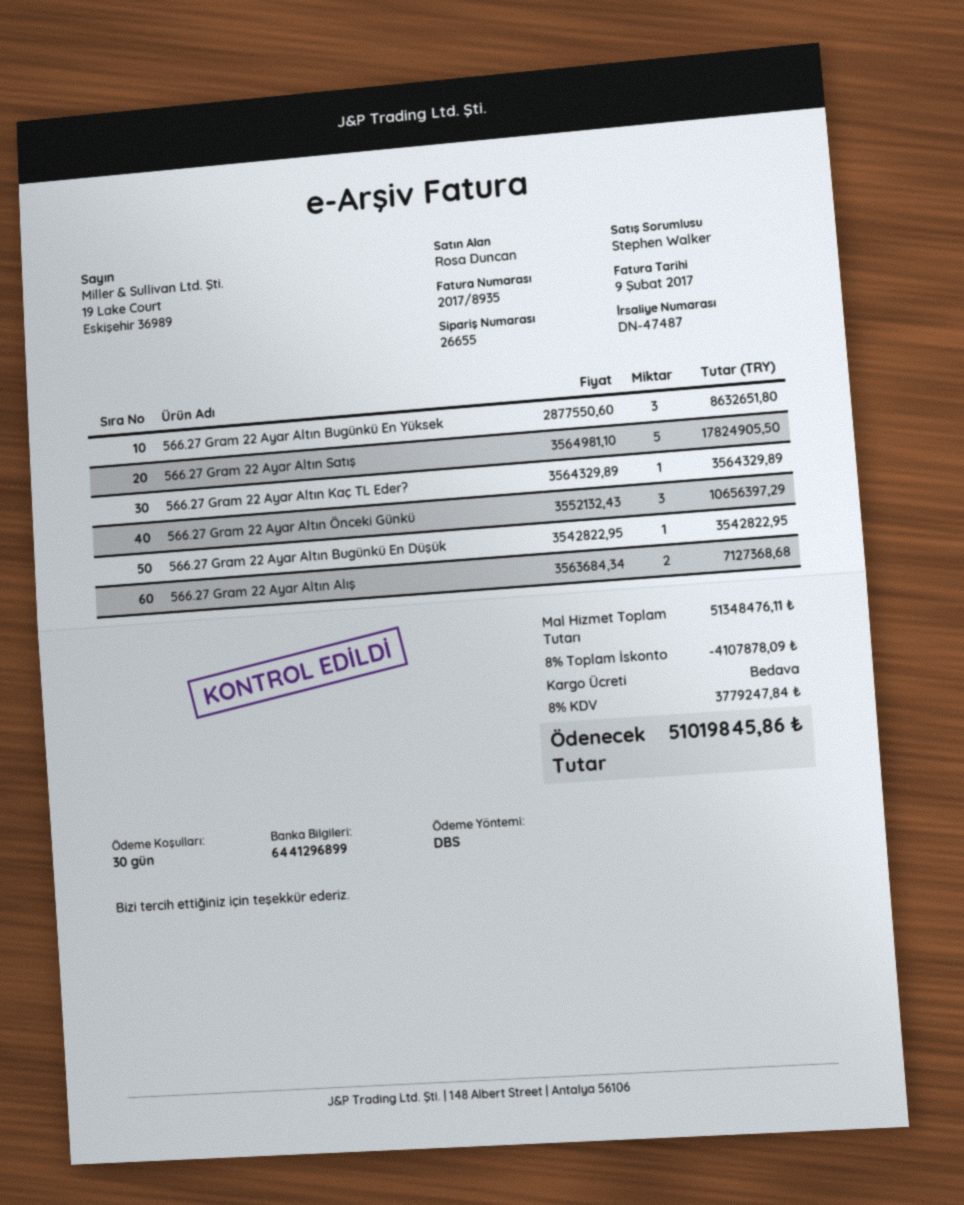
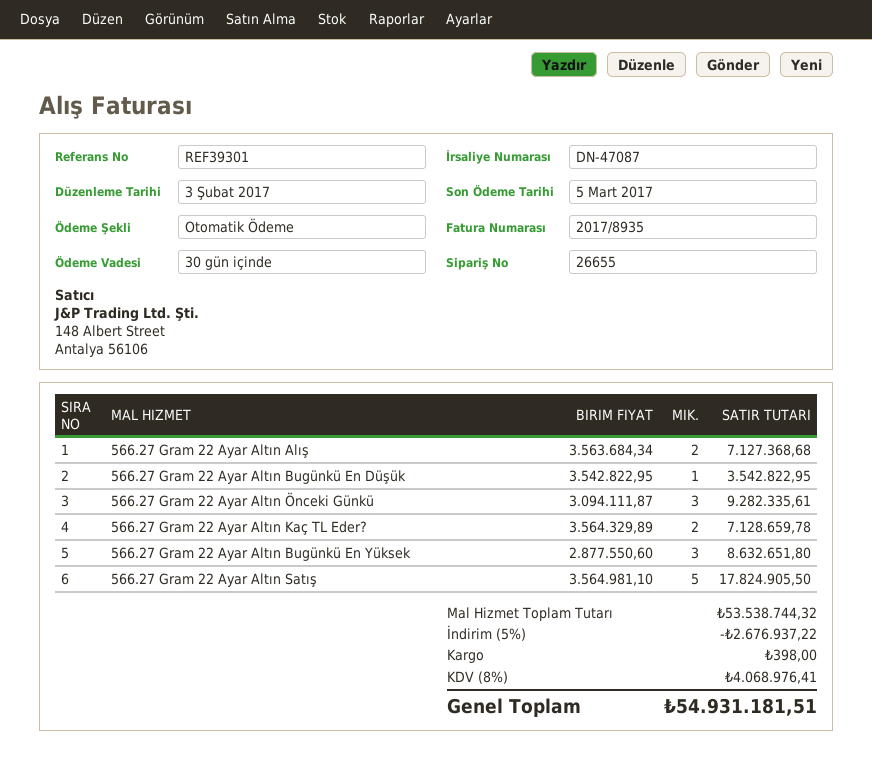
delivery note number: DN-47487 -> DN-47087
invoice date: 2017-02-09 -> 2017-02-03
566.27 Gram 22 Ayar Altın Kaç TL Eder?: 1 x 3564329.89 = 3564329.89 -> 2 x 3564329.89 = 7128659.78
566.27 Gram 22 Ayar Altın Önceki Günkü: 3 x 3552132.43 = 10656397.29 -> 3 x 3094111.87 = 9282335.61
subtotal: 51348476.11 -> 53538744.32
discount: 8% = 4107878.09 -> 5% = 2676937.22
shipping: 0.00 -> 398.00
tax: 8% = 3779247.84 -> 8% = 4068976.41
total: 51019845.86 -> 54931181.51

